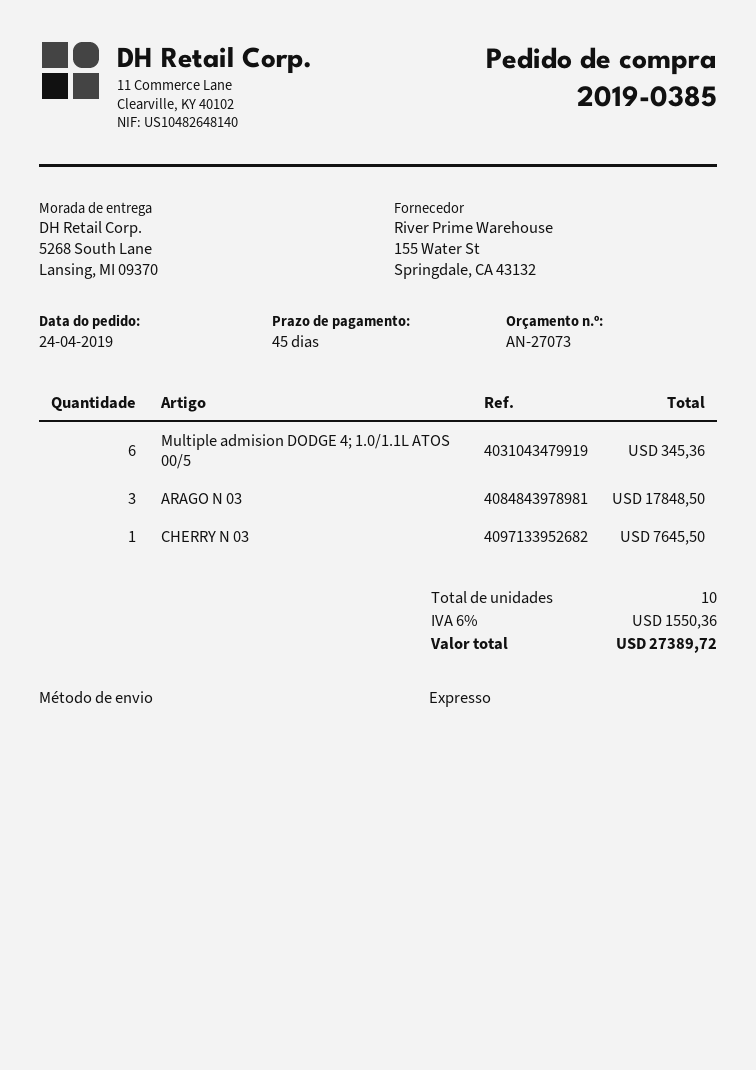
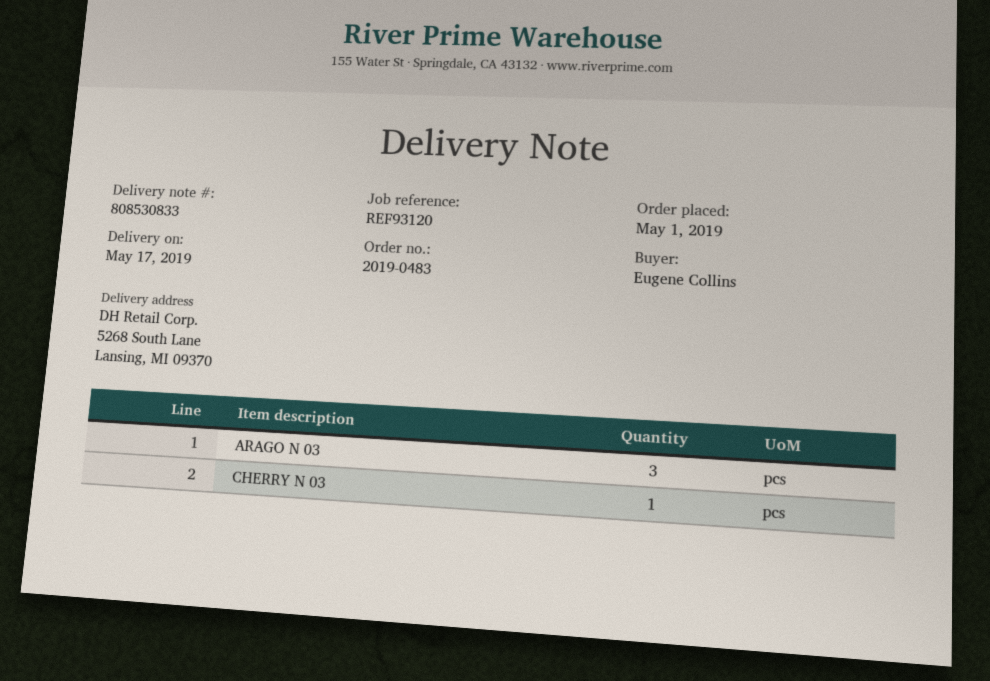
order number: 2019-0385 -> 2019-0483
order date: 2019-04-24 -> 2019-05-01
Multiple admision DODGE 4; 1.0/1.1L ATOS 00/5: 6 -> none

